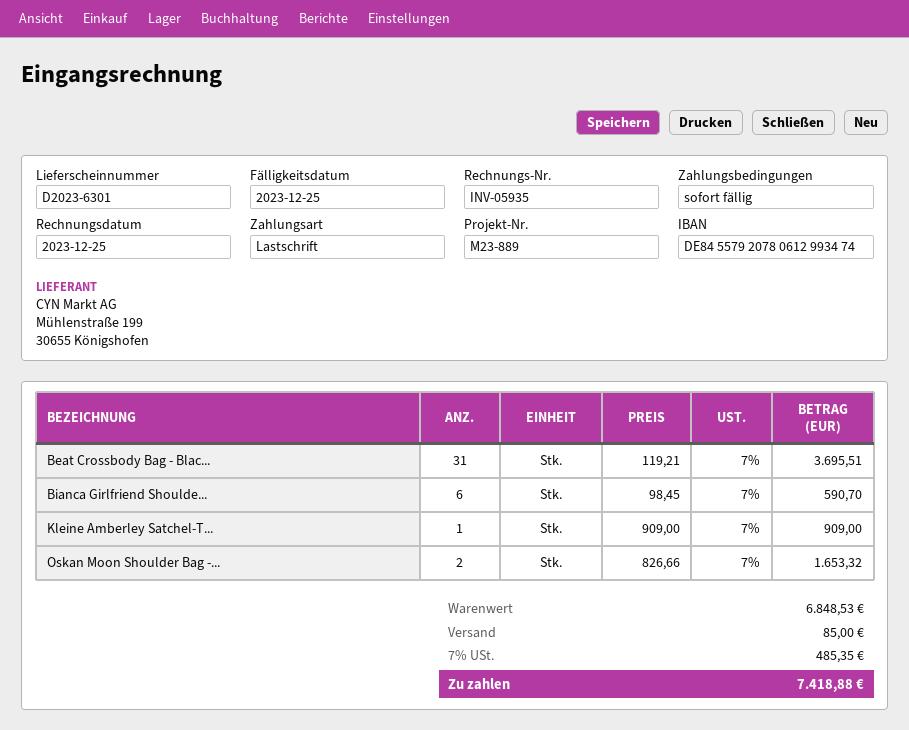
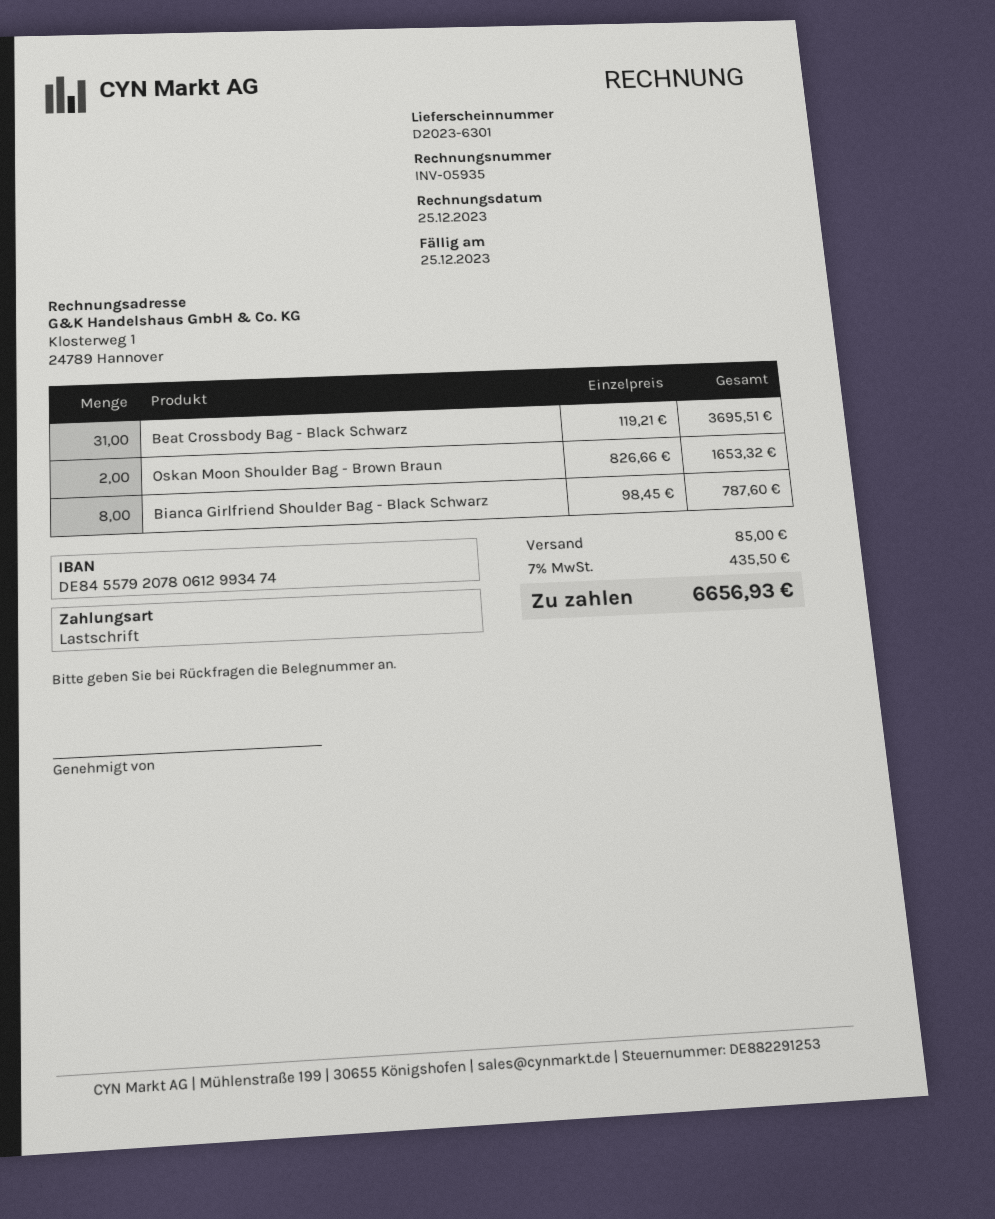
Bianca Girlfriend Shoulde...: 6 x 98.45 = 590.70 -> 8 x 98.45 = 787.60
Kleine Amberley Satchel-T...: 1 x 909.00 = 909.00 -> none
tax: 7% = 485.35 -> 7% = 435.50
total: 7418.88 -> 6656.93

